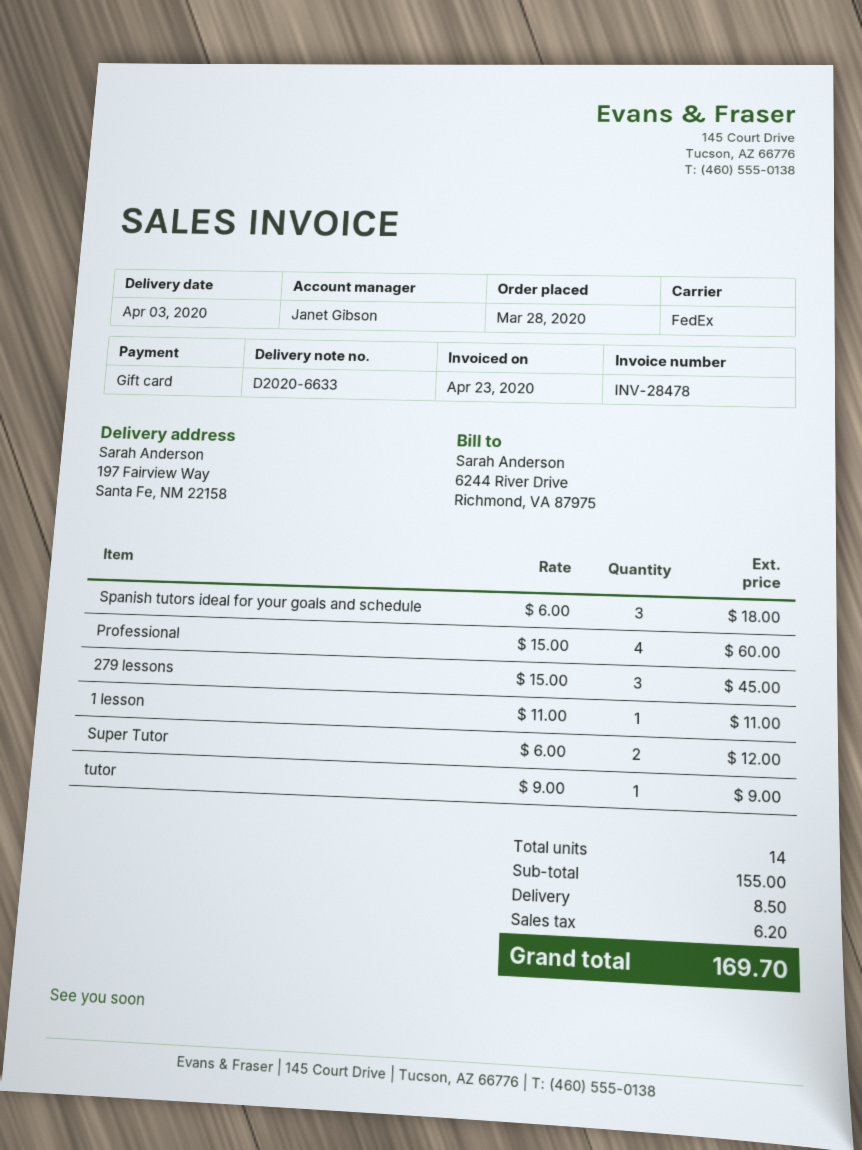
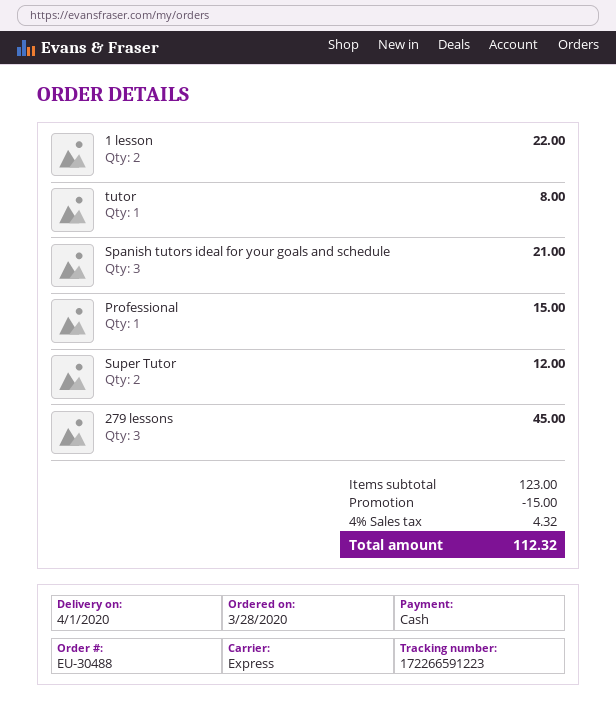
delivery date: 2020-04-03 -> 2020-04-01
payment method: gift card -> cash
shipping method: FedEx -> express
Spanish tutors ideal for your goals and schedule: 3 for 18.00 -> 3 for 21.00
Professional: 4 for 60.00 -> 1 for 15.00
1 lesson: 1 for 11.00 -> 2 for 22.00
tutor: 1 for 9.00 -> 1 for 8.00
subtotal: 155.00 -> 123.00
discount: none -> 15.00
shipping: 8.50 -> none
tax: 6.20 -> 4.32
total: 169.70 -> 112.32

